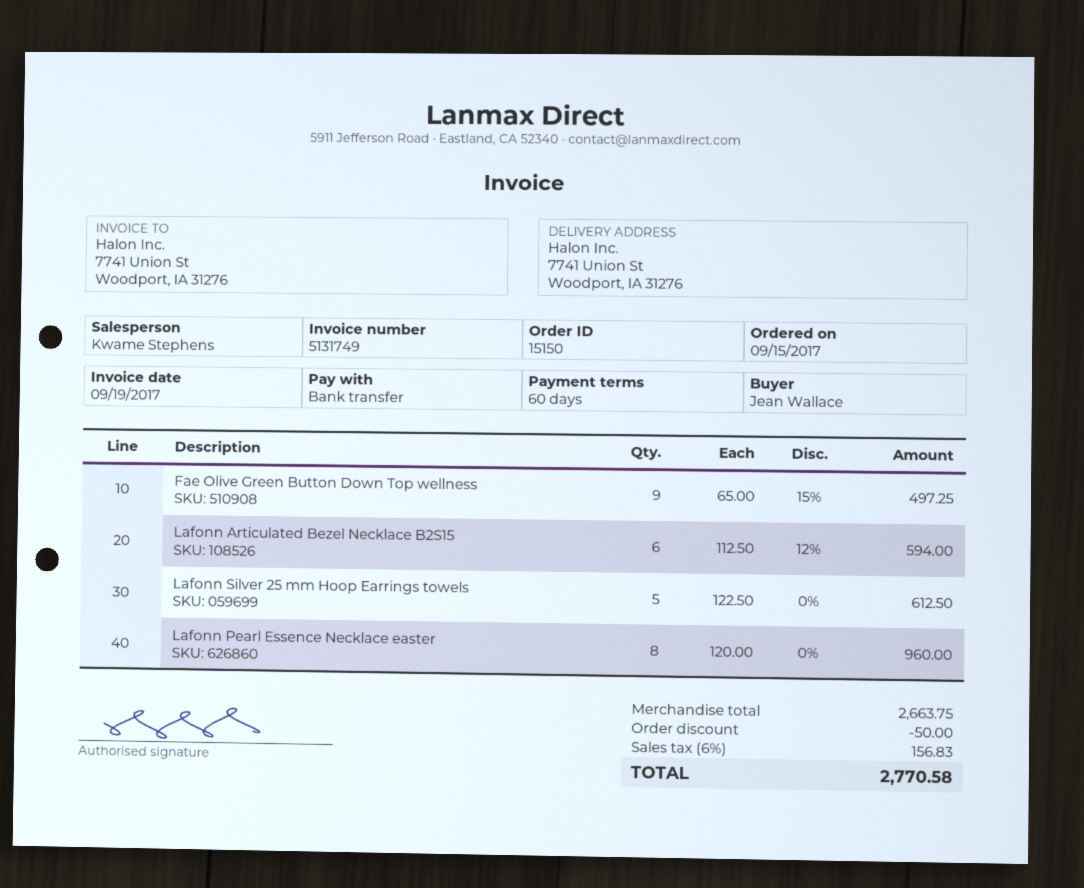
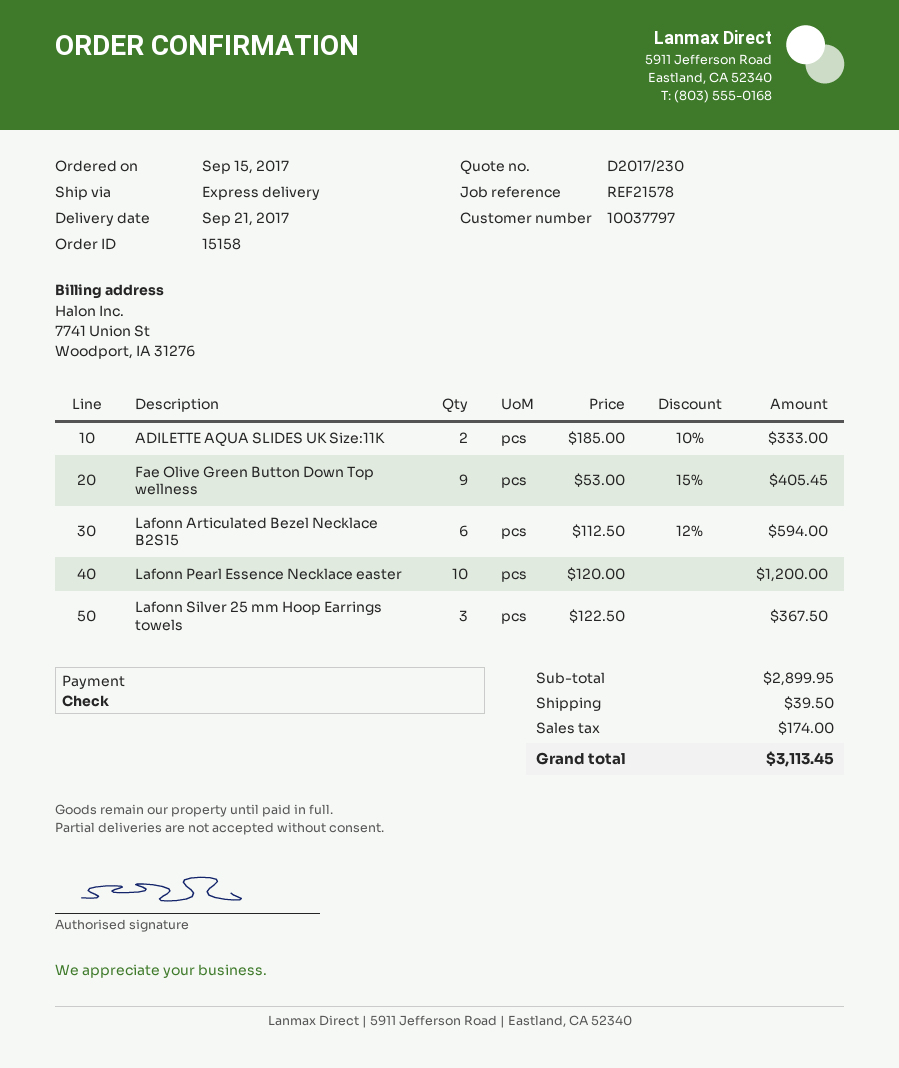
order number: 15150 -> 15158
payment method: bank transfer -> cheque
Fae Olive Green Button Down Top wellness: 9 x 65.00 - 15% = 497.25 -> 9 x 53.00 - 15% = 405.45
Lafonn Silver 25 mm Hoop Earrings towels: 5 x 122.50 = 612.50 -> 3 x 122.50 = 367.50
Lafonn Pearl Essence Necklace easter: 8 x 120.00 = 960.00 -> 10 x 120.00 = 1200.00
ADILETTE AQUA SLIDES UK Size:11K: none -> 2 x 185.00 - 10% = 333.00
subtotal: 2663.75 -> 2899.95
discount: 50.00 -> none
shipping: none -> 39.50
tax: 156.83 -> 174.00
total: 2770.58 -> 3113.45

